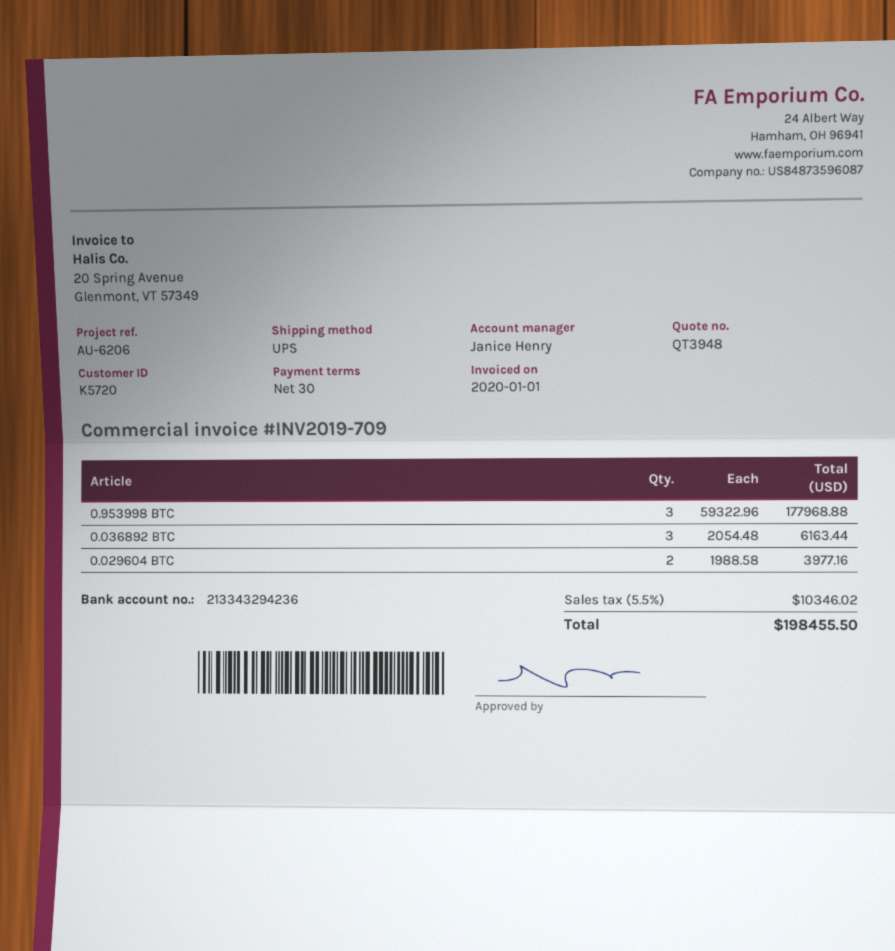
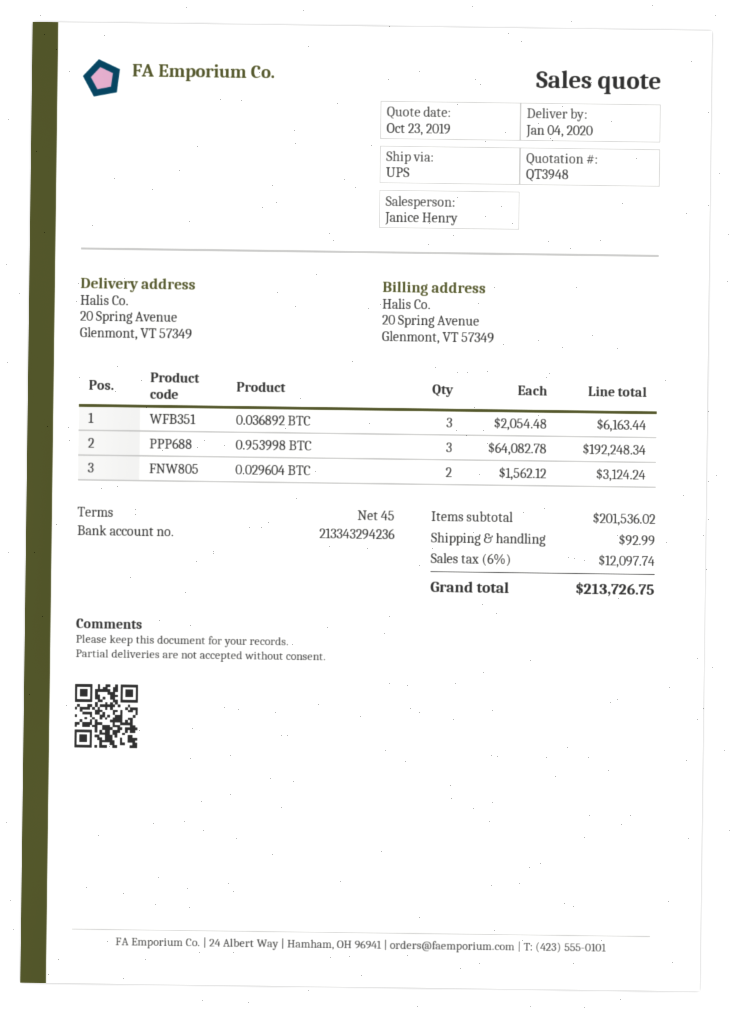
payment terms: 30 days -> 45 days
0.953998 BTC: 3 x 59322.96 = 177968.88 -> 3 x 64082.78 = 192248.34
0.029604 BTC: 2 x 1988.58 = 3977.16 -> 2 x 1562.12 = 3124.24
shipping: none -> 92.99
tax: 5.5% = 10346.02 -> 6% = 12097.74
total: 198455.50 -> 213726.75

